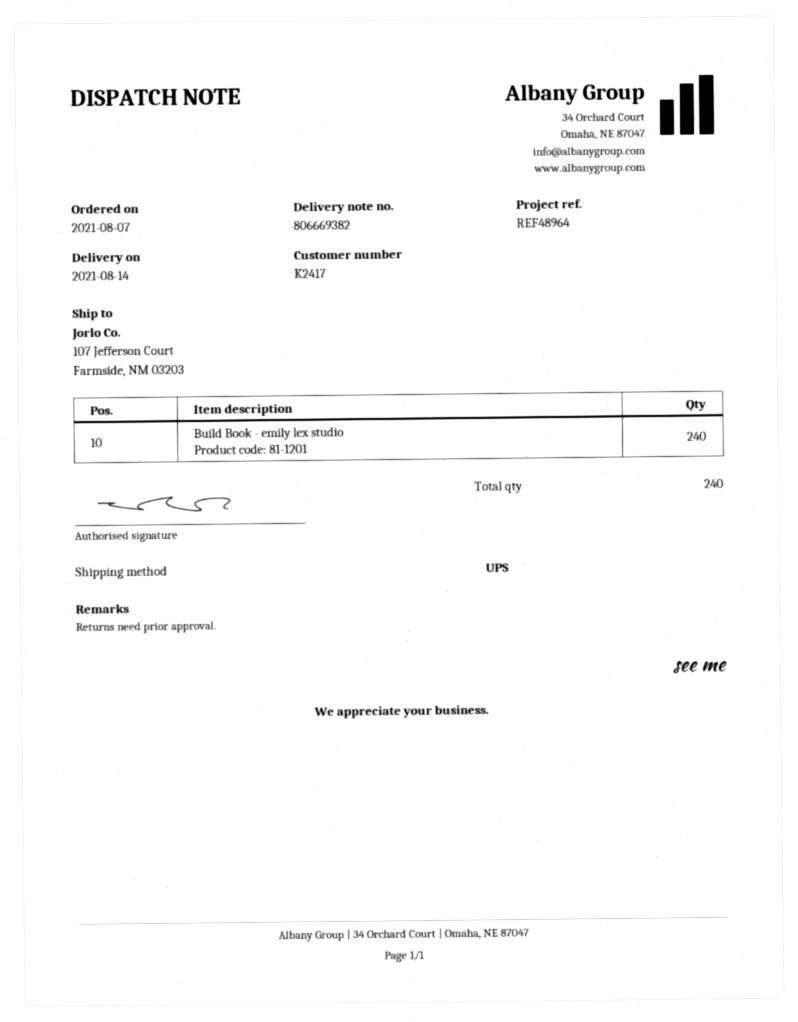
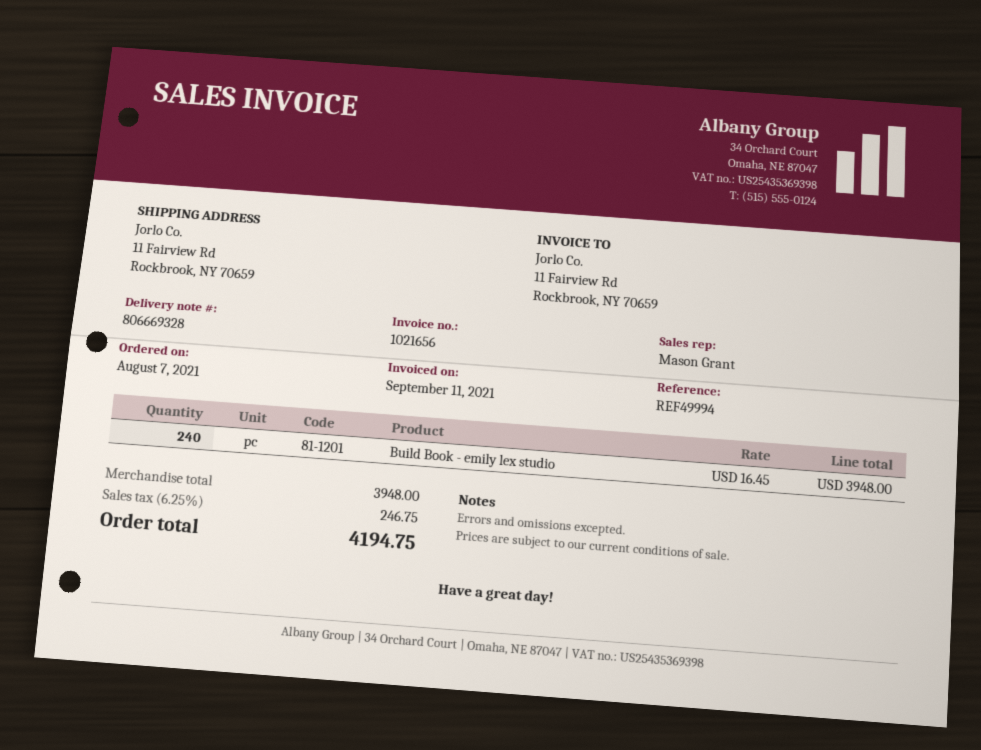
delivery note number: 806669382 -> 806669328
reference: REF48964 -> REF49994
ship to: 107 Jefferson Court, Farmside, NM 03203 -> 11 Fairview Rd, Rockbrook, NY 70659

